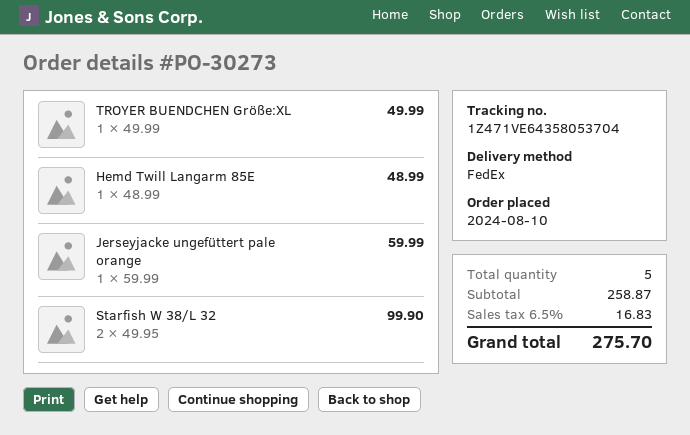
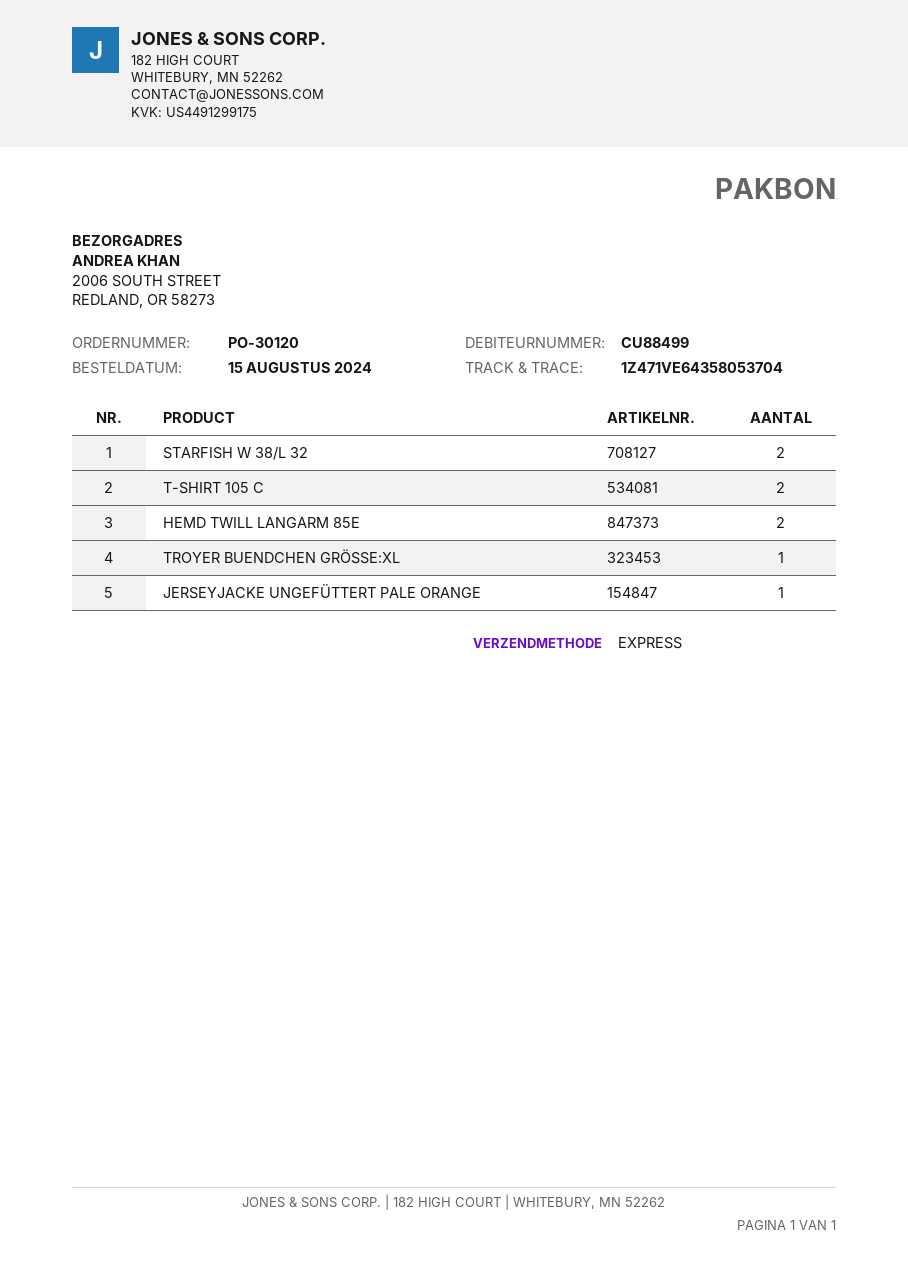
order number: PO-30273 -> PO-30120
order date: 2024-08-10 -> 2024-08-15
shipping method: FedEx -> express
Hemd Twill Langarm 85E: 1 -> 2
T-SHIRT 105 C: none -> 2

